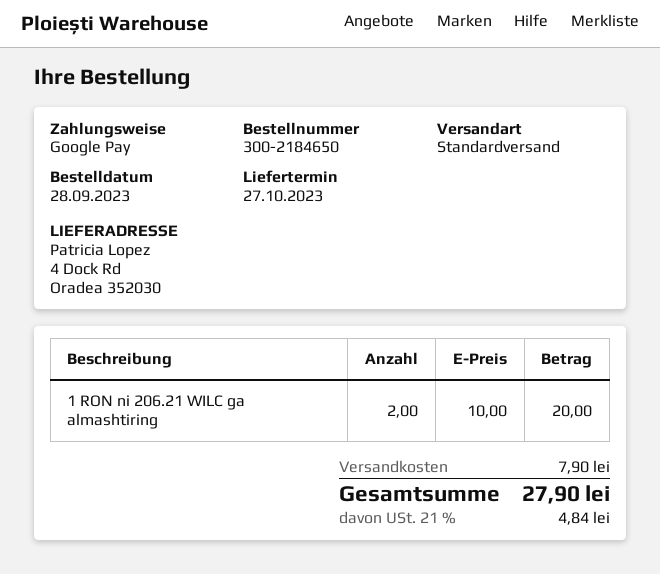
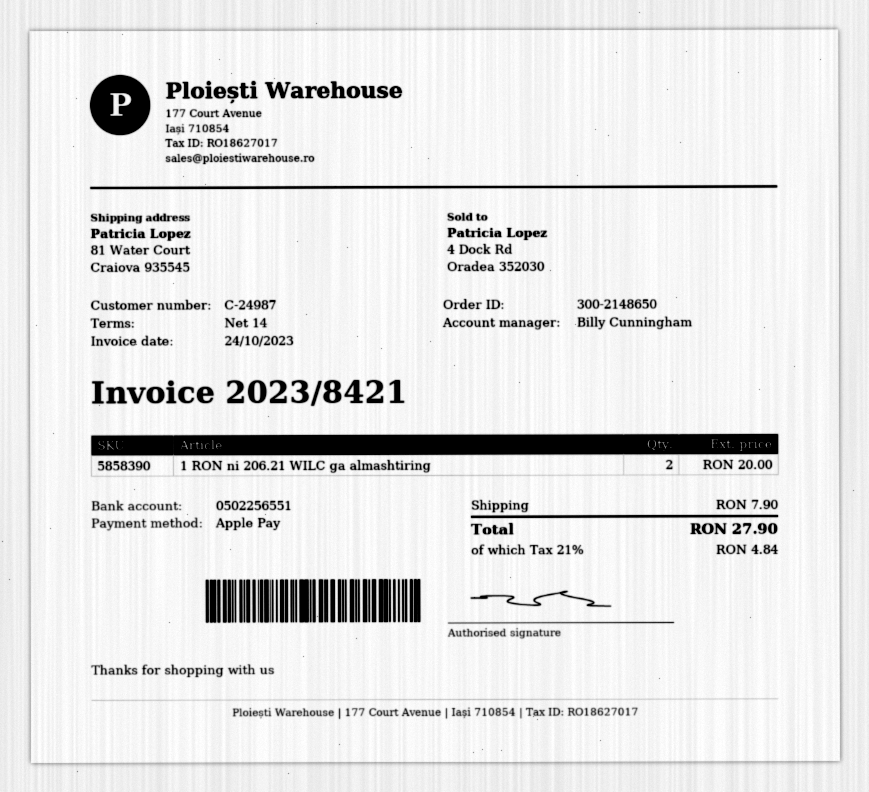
order number: 300-2184650 -> 300-2148650
payment method: Google Pay -> Apple Pay
ship to: 4 Dock Rd, Oradea 352030 -> 81 Water Court, Craiova 935545

